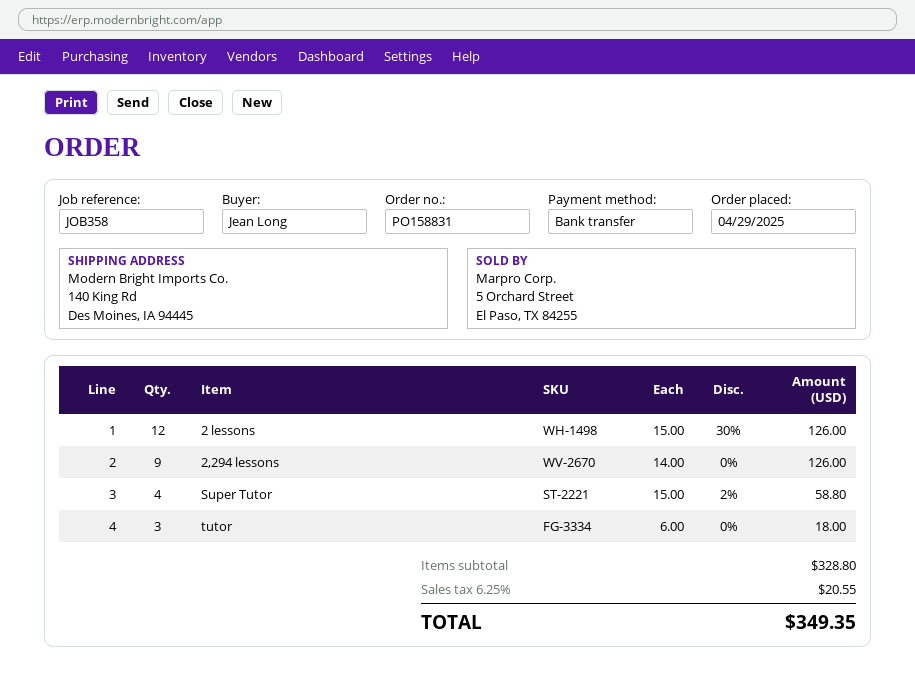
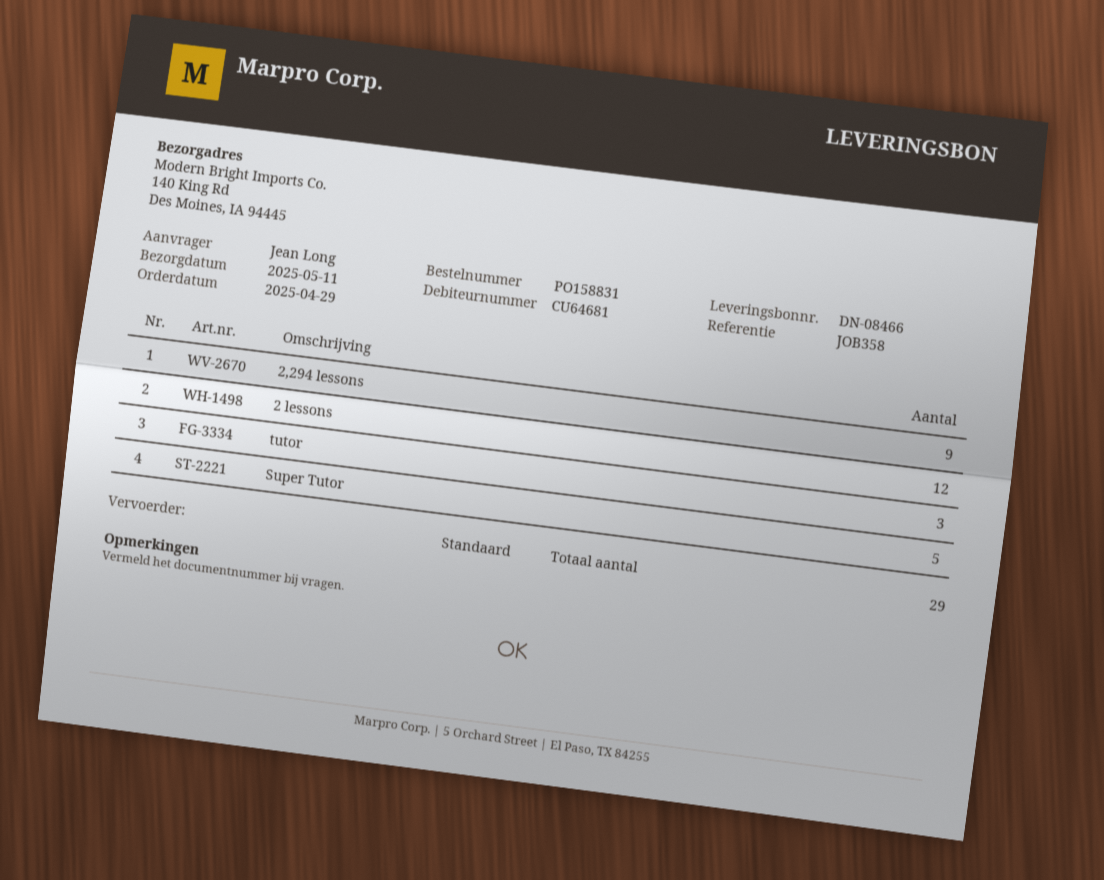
Super Tutor: 4 -> 5

